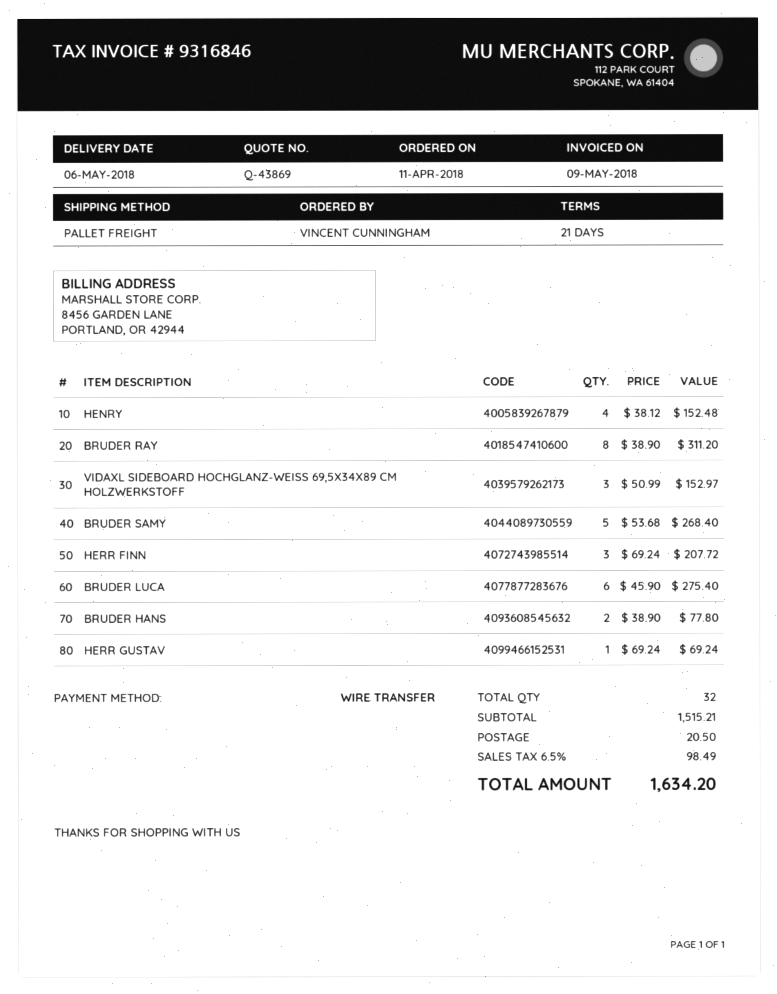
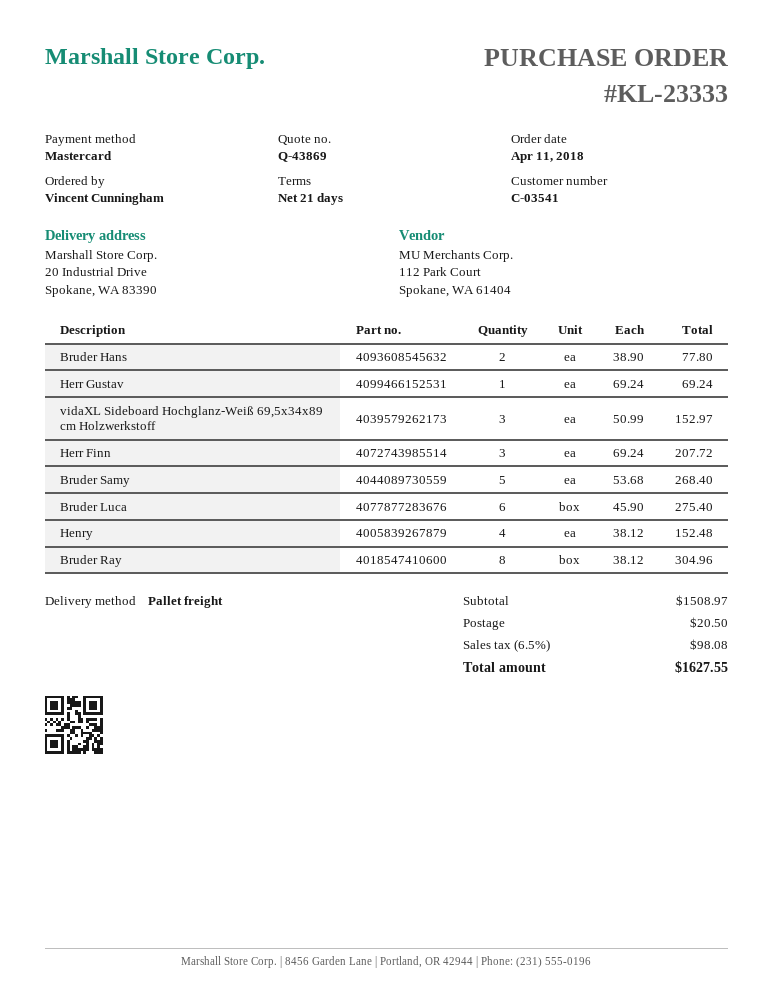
payment method: bank transfer -> Mastercard
BRUDER RAY: 8 x 38.90 = 311.20 -> 8 x 38.12 = 304.96
subtotal: 1515.21 -> 1508.97
tax: 6.5% = 98.49 -> 6.5% = 98.08
total: 1634.20 -> 1627.55

